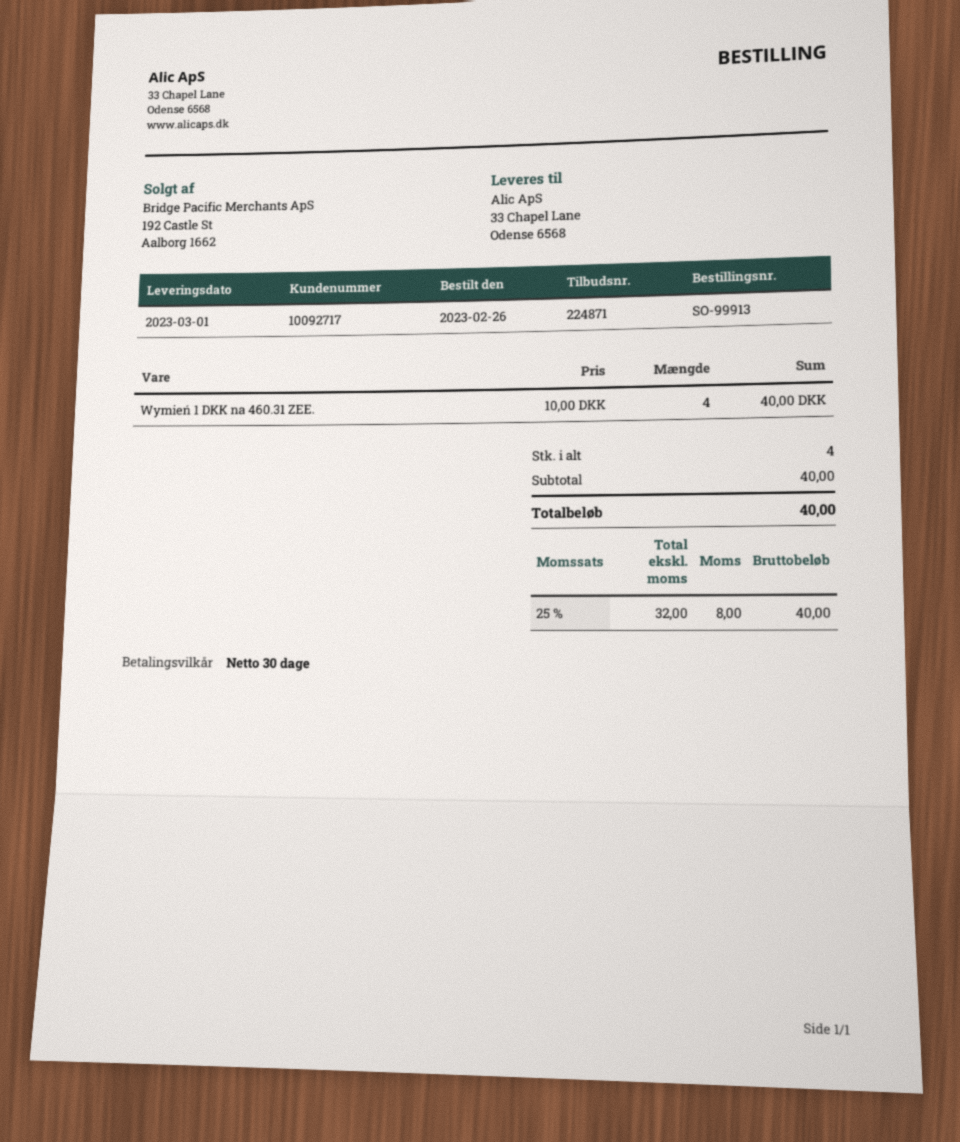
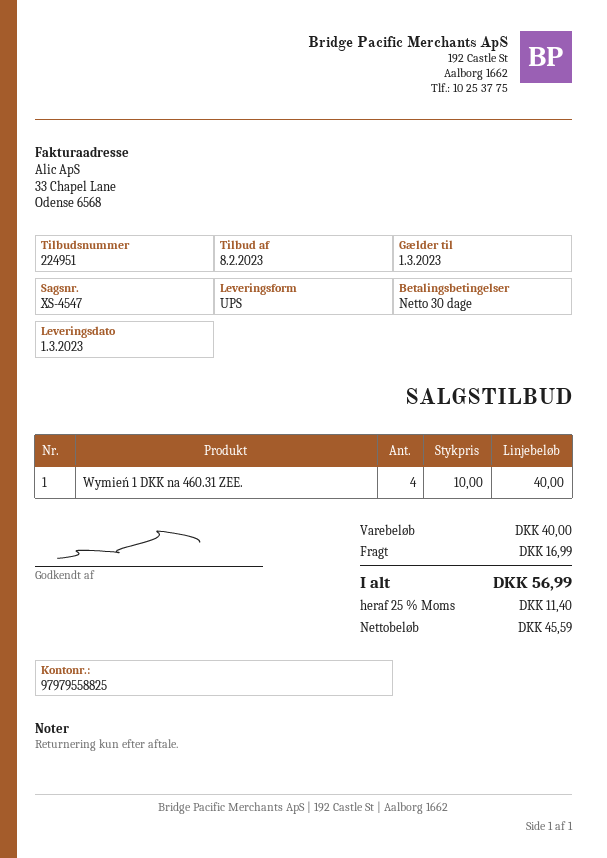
quote number: 224871 -> 224951
shipping: none -> 16.99
net: 32.00 -> 45.59
tax: 25% = 8.00 -> 25% = 11.40
total: 40.00 -> 56.99

